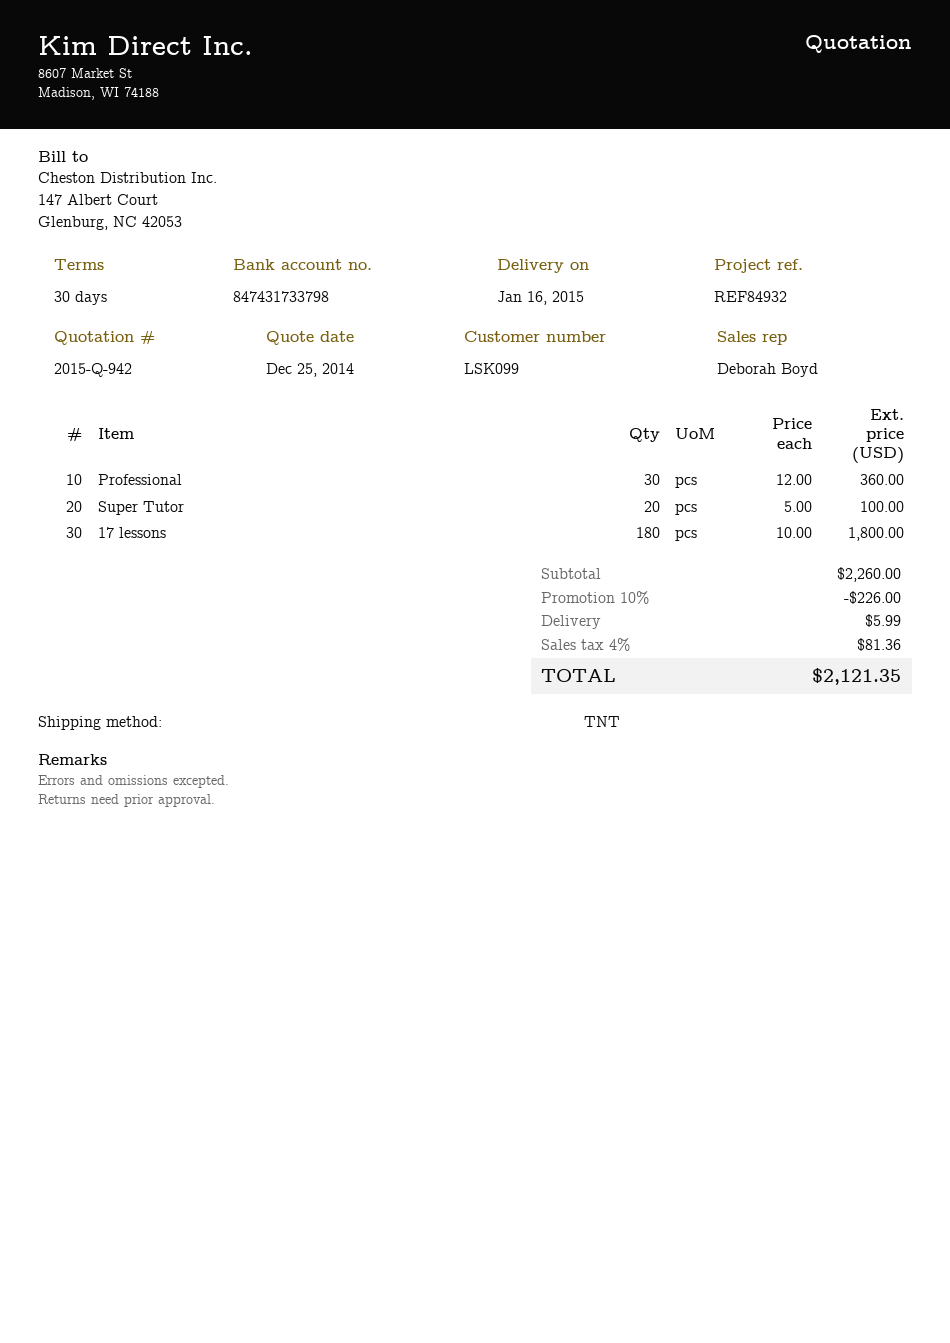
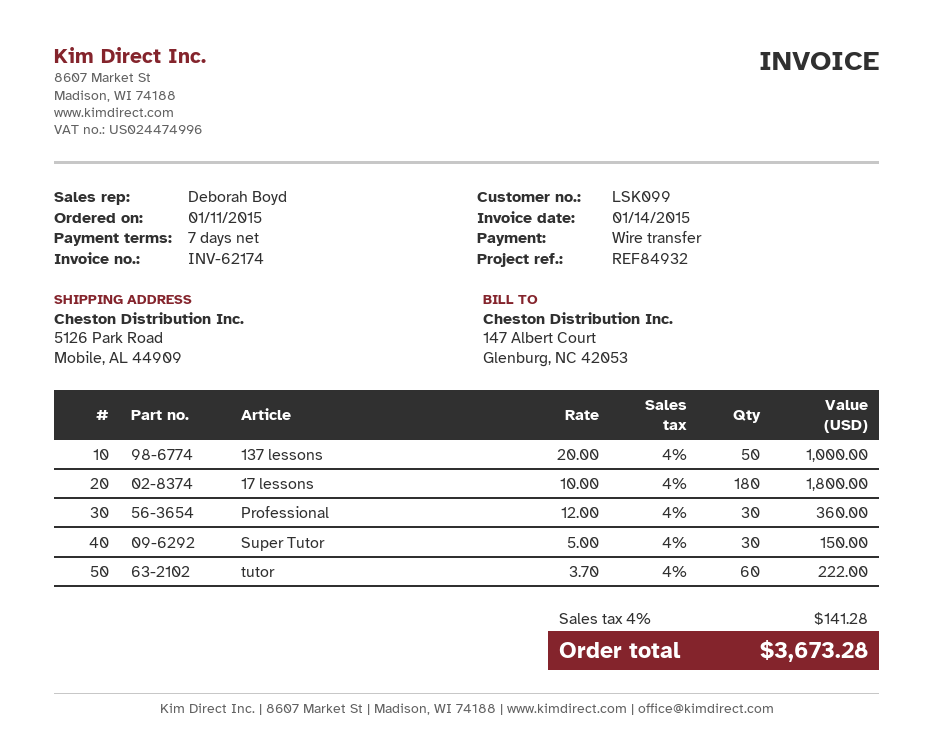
payment terms: 30 days -> 7 days
Super Tutor: 20 x 5.00 = 100.00 -> 30 x 5.00 = 150.00
137 lessons: none -> 50 x 20.00 = 1000.00
tutor: none -> 60 x 3.70 = 222.00
discount: 10% = 226.00 -> none
shipping: 5.99 -> none
tax: 4% = 81.36 -> 4% = 141.28
total: 2121.35 -> 3673.28

